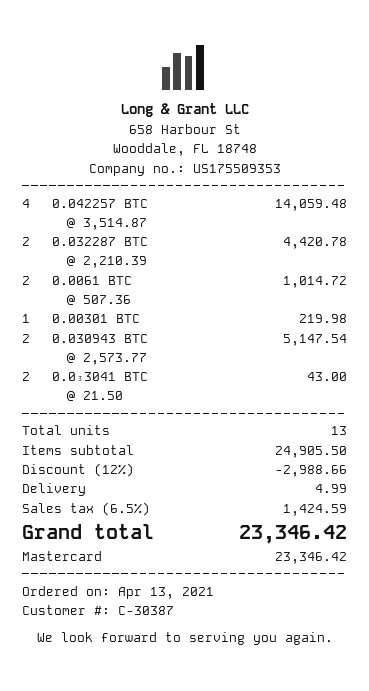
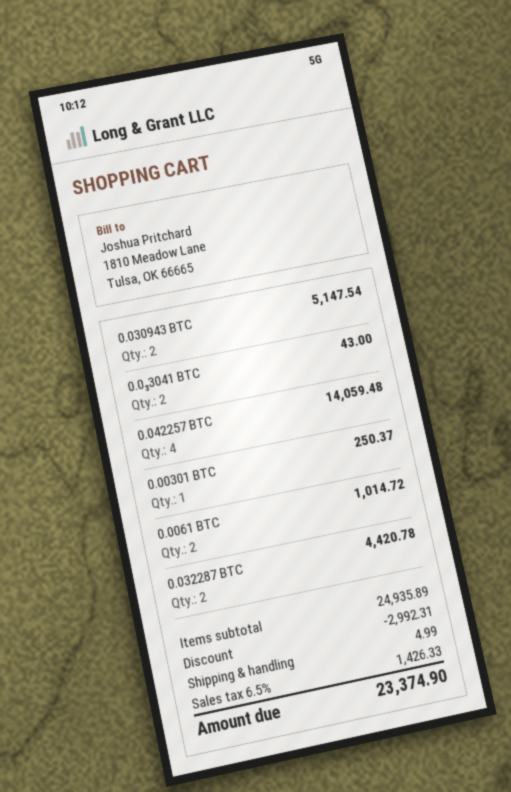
0.00301 BTC: 1 for 219.98 -> 1 for 250.37
subtotal: 24905.50 -> 24935.89
discount: 2988.66 -> 2992.31
tax: 6.5% = 1424.59 -> 6.5% = 1426.33
total: 23346.42 -> 23374.90

